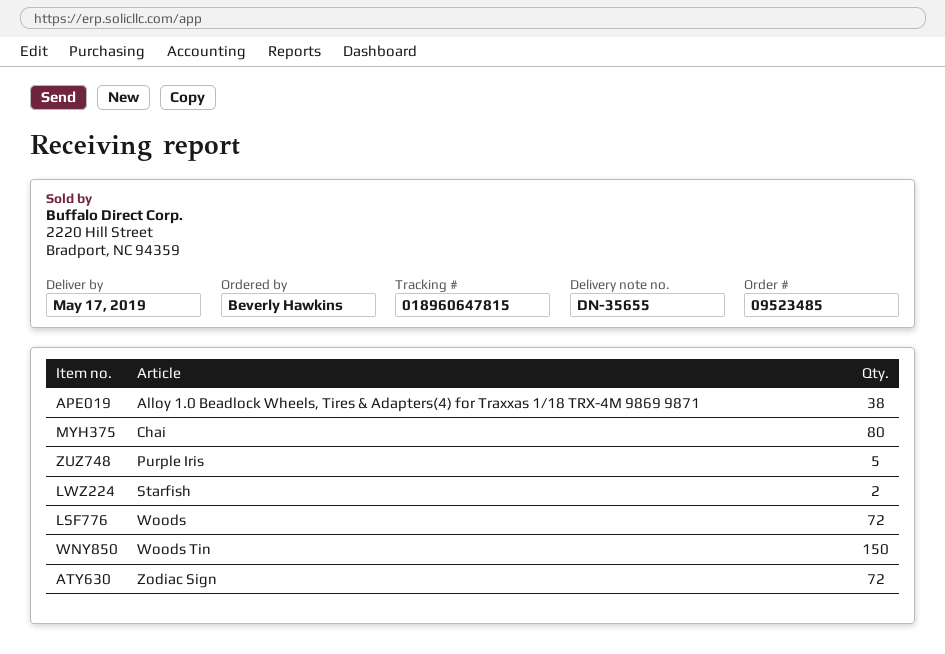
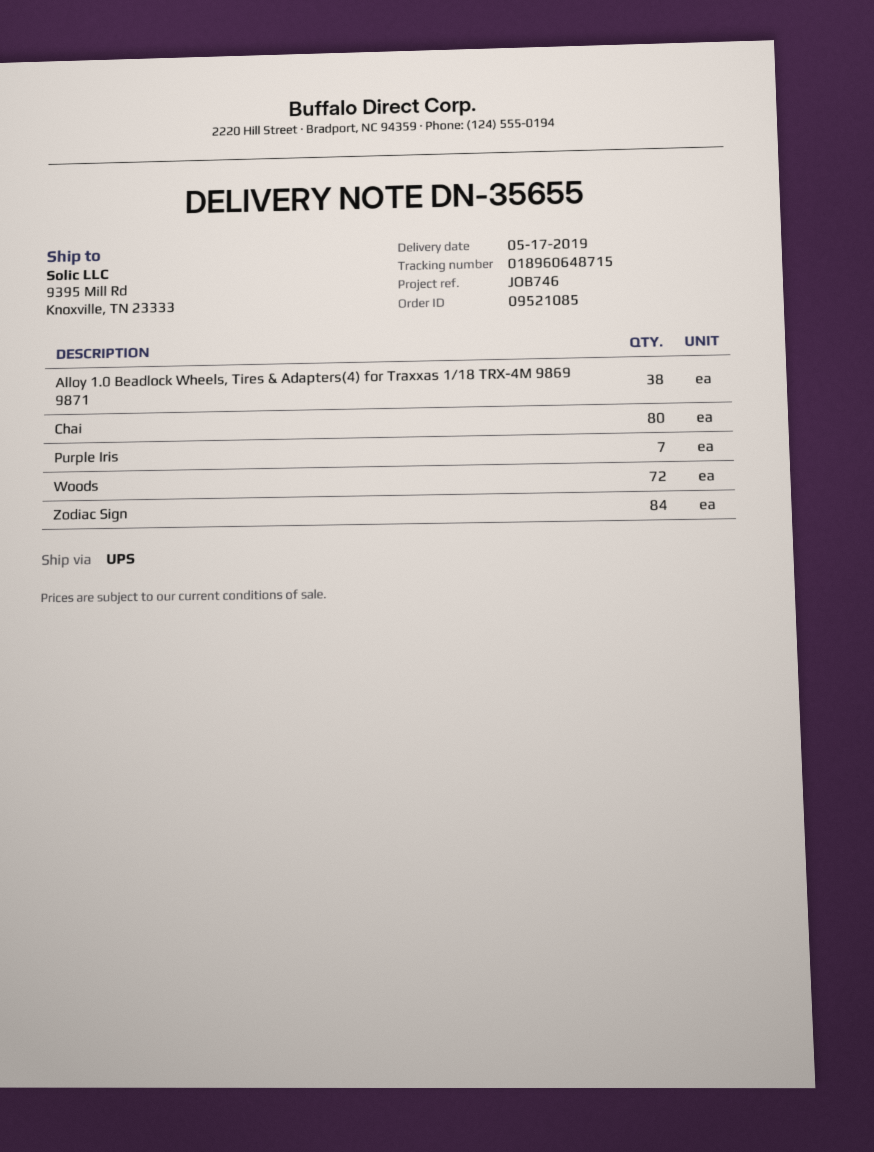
order number: 09523485 -> 09521085
tracking number: 018960647815 -> 018960648715
Purple Iris: 5 -> 7
Starfish: 2 -> none
Woods Tin: 150 -> none
Zodiac Sign: 72 -> 84

